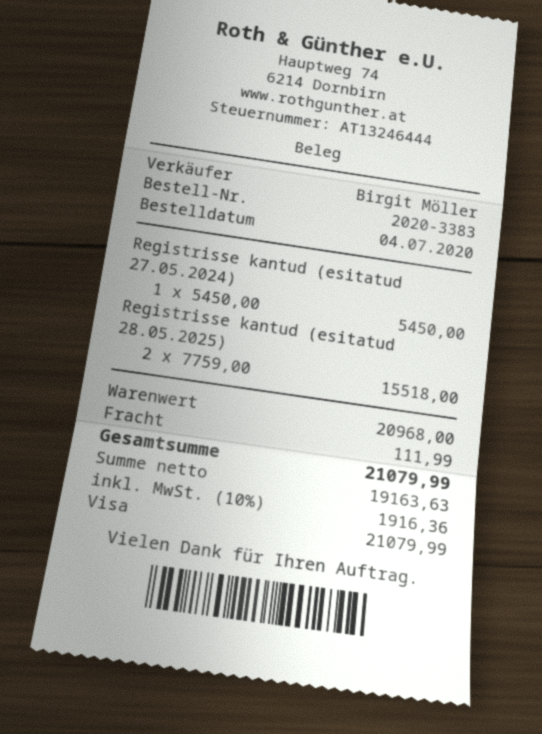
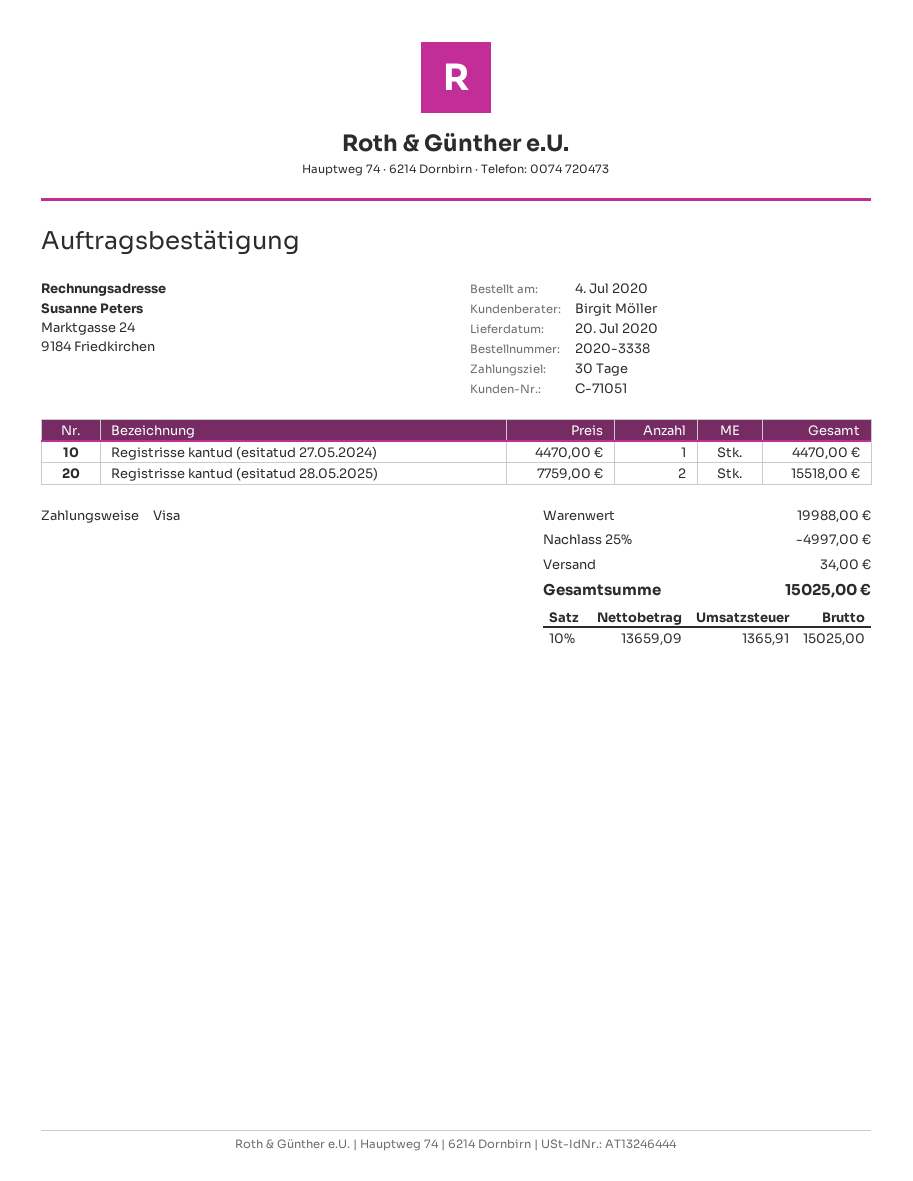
order number: 2020-3383 -> 2020-3338
Registrisse kantud (esitatud 27.05.2024): 1 x 5450.00 = 5450.00 -> 1 x 4470.00 = 4470.00
subtotal: 20968.00 -> 19988.00
discount: none -> 25% = 4997.00
shipping: 111.99 -> 34.00
net: 19163.63 -> 13659.09
tax: 10% = 1916.36 -> 10% = 1365.91
total: 21079.99 -> 15025.00

